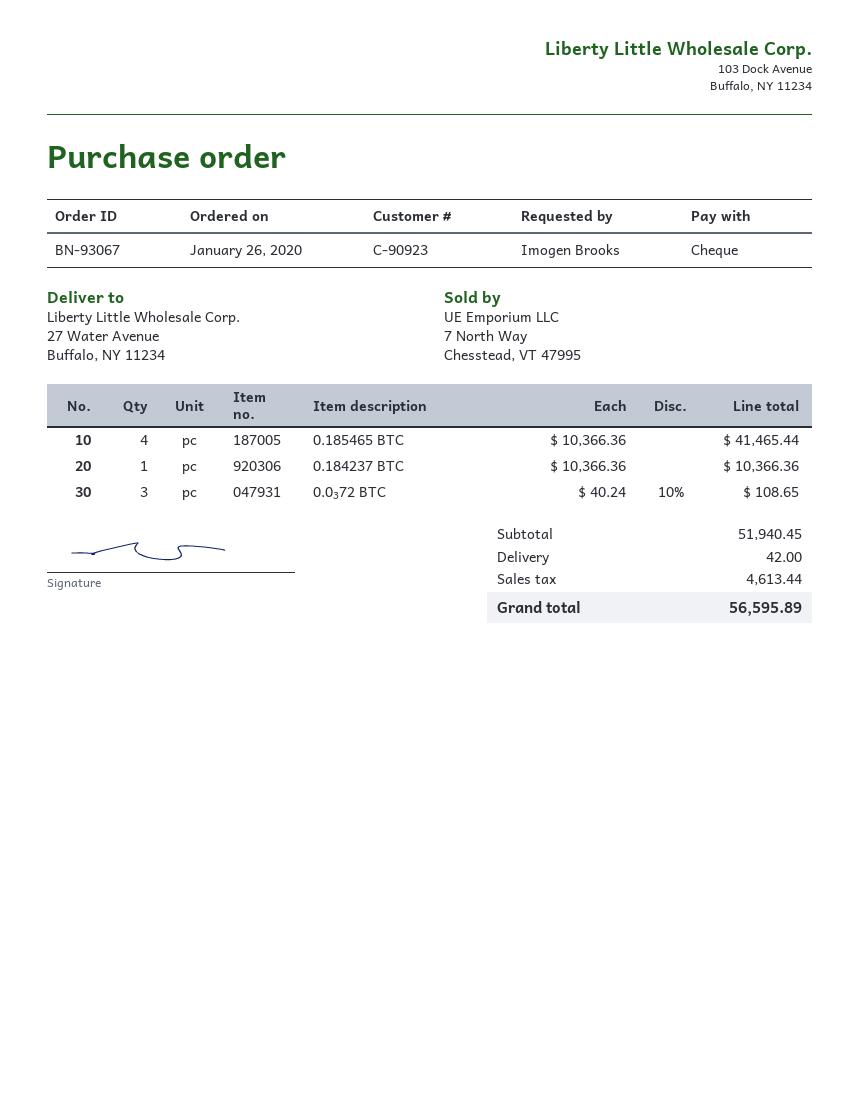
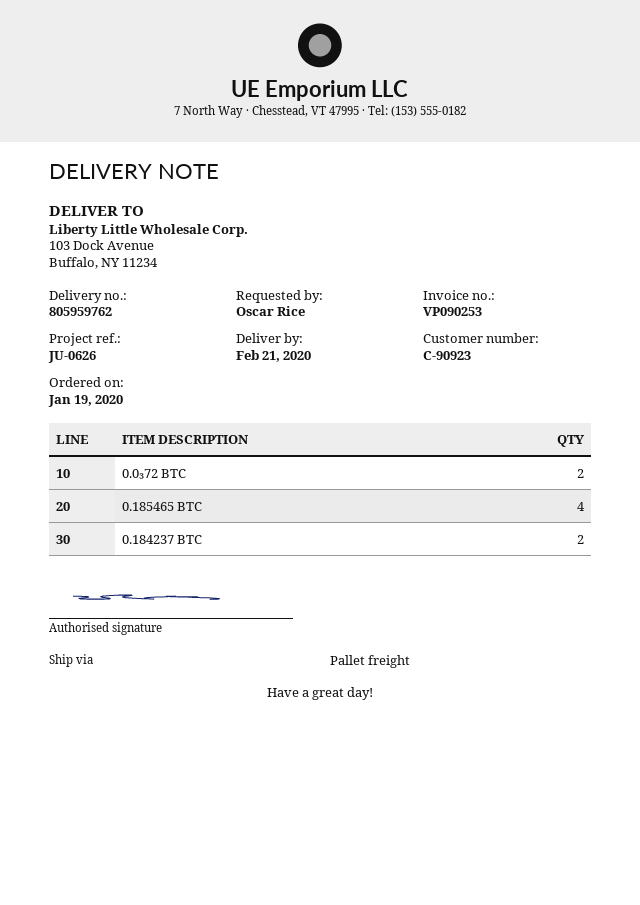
order date: 2020-01-26 -> 2020-01-19
ordered by: Imogen Brooks -> Oscar Rice
ship to: 27 Water Avenue, Buffalo, NY 11234 -> 103 Dock Avenue, Buffalo, NY 11234
0.184237 BTC: 1 -> 2
0.0₃72 BTC: 3 -> 2

